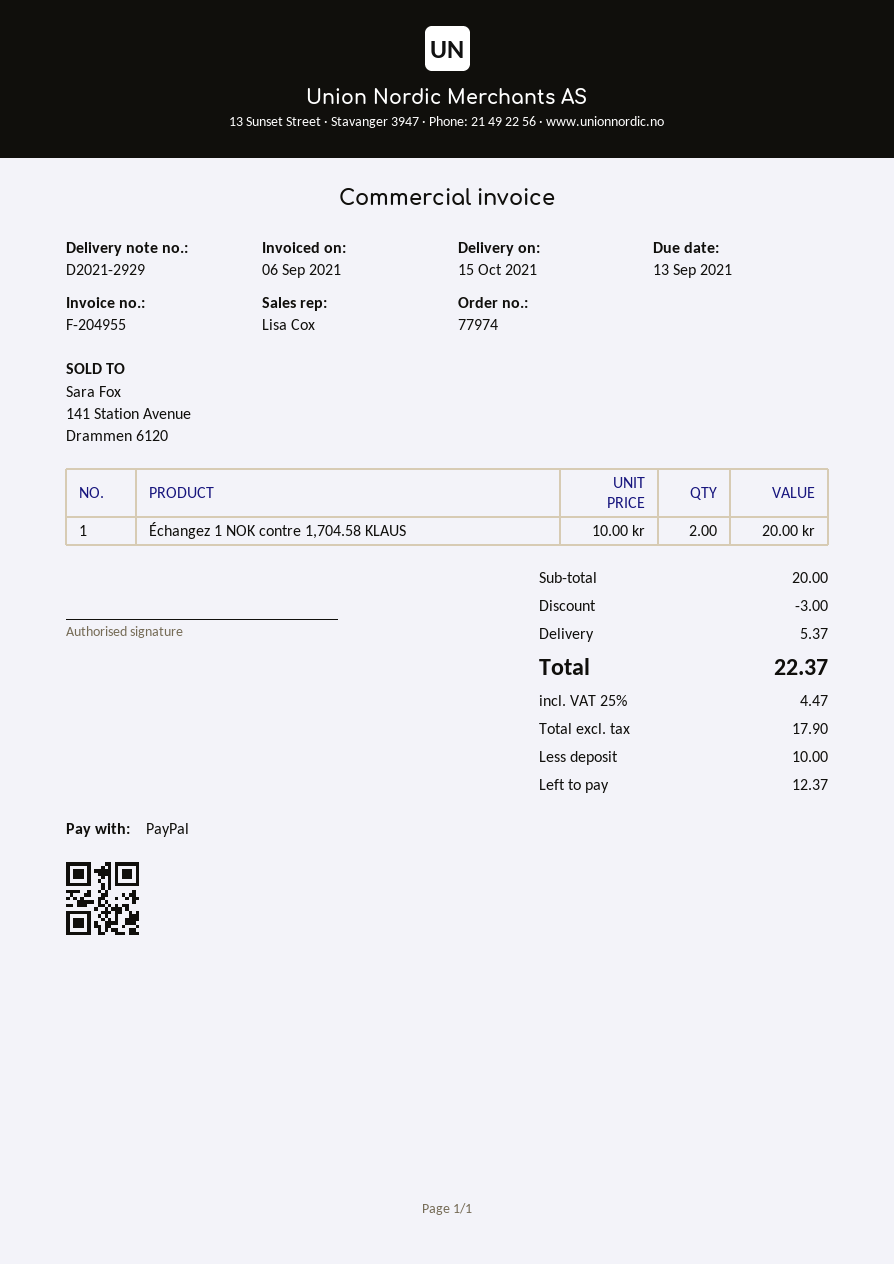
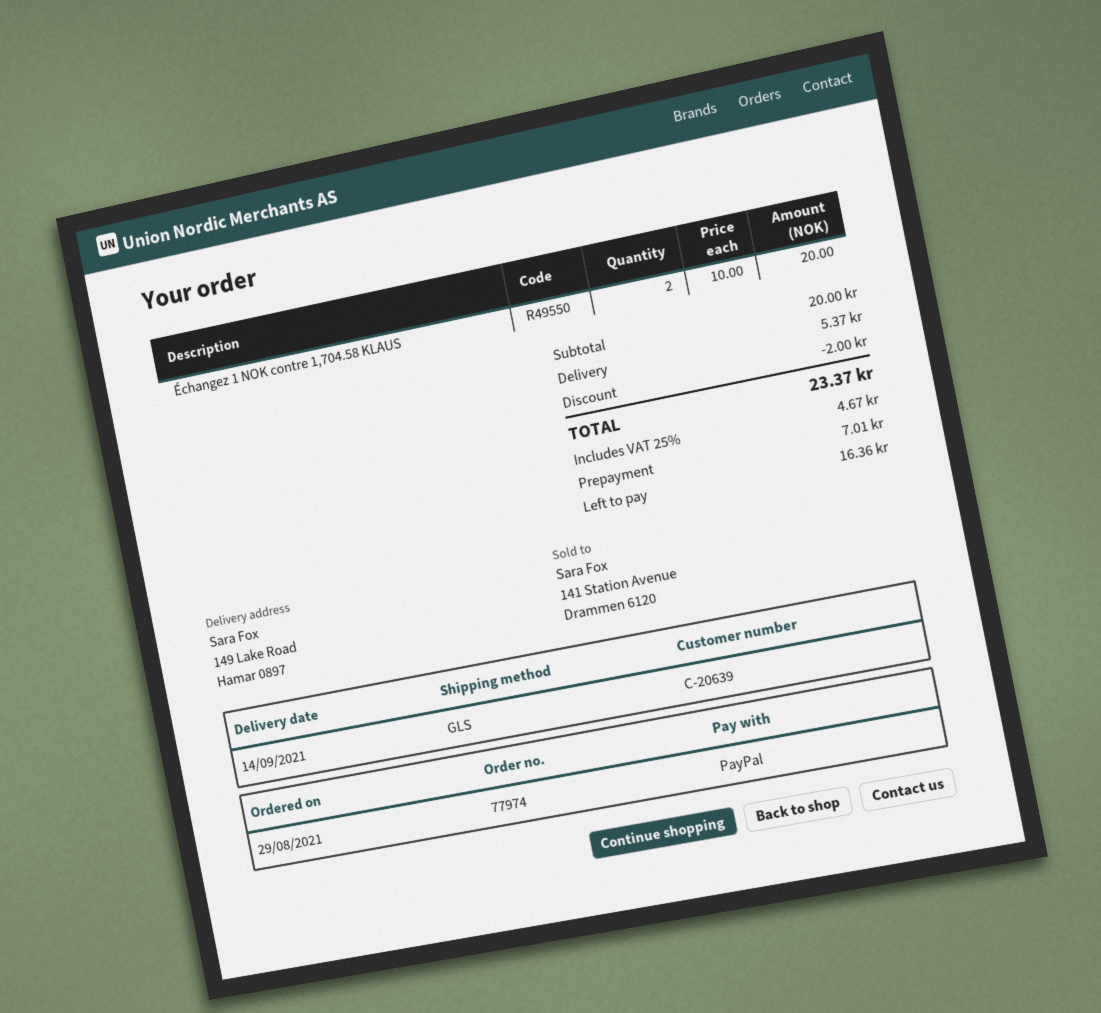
delivery date: 2021-10-15 -> 2021-09-14
discount: 3.00 -> 2.00
tax: 25% = 4.47 -> 25% = 4.67
total: 22.37 -> 23.37
deposit: 10.00 -> 7.01
balance: 12.37 -> 16.36

